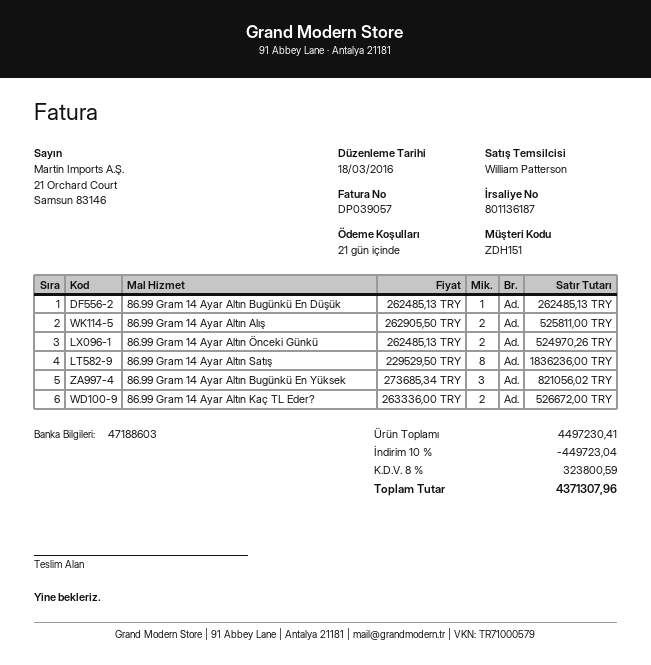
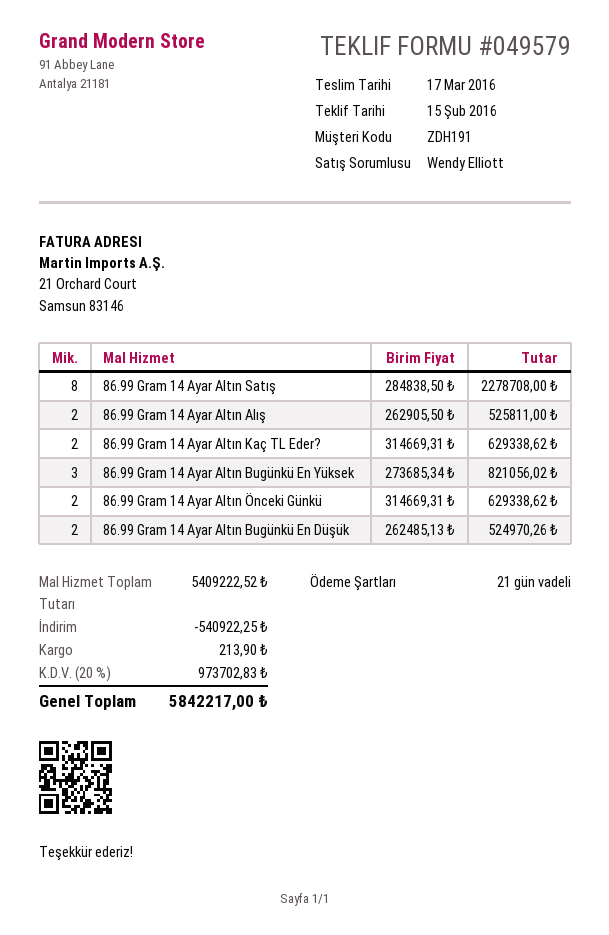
customer number: ZDH151 -> ZDH191
sales rep: William Patterson -> Wendy Elliott
86.99 Gram 14 Ayar Altın Bugünkü En Düşük: 1 x 262485.13 = 262485.13 -> 2 x 262485.13 = 524970.26
86.99 Gram 14 Ayar Altın Önceki Günkü: 2 x 262485.13 = 524970.26 -> 2 x 314669.31 = 629338.62
86.99 Gram 14 Ayar Altın Satış: 8 x 229529.50 = 1836236.00 -> 8 x 284838.50 = 2278708.00
86.99 Gram 14 Ayar Altın Kaç TL Eder?: 2 x 263336.00 = 526672.00 -> 2 x 314669.31 = 629338.62
subtotal: 4497230.41 -> 5409222.52
discount: 449723.04 -> 540922.25
shipping: none -> 213.90
tax: 8% = 323800.59 -> 20% = 973702.83
total: 4371307.96 -> 5842217.00

